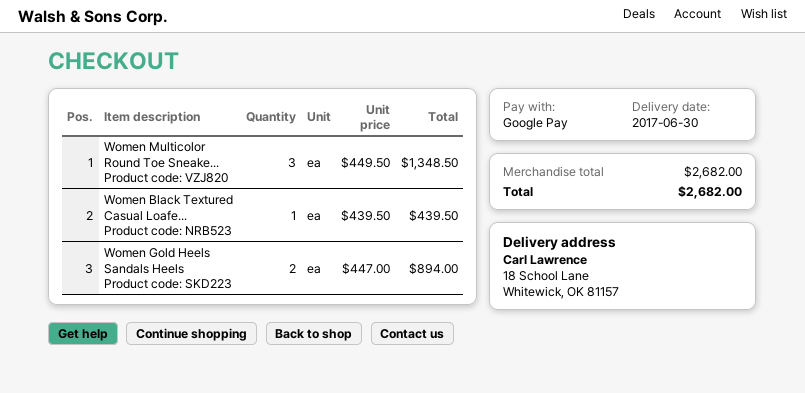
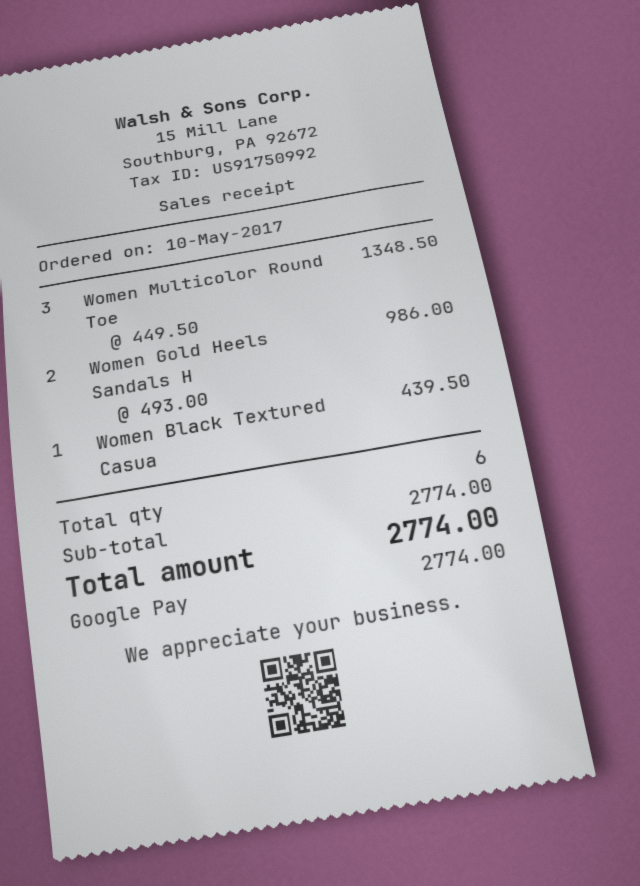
Women Gold Heels Sandals Heels: 2 x 447.00 = 894.00 -> 2 x 493.00 = 986.00
subtotal: 2682.00 -> 2774.00
total: 2682.00 -> 2774.00

